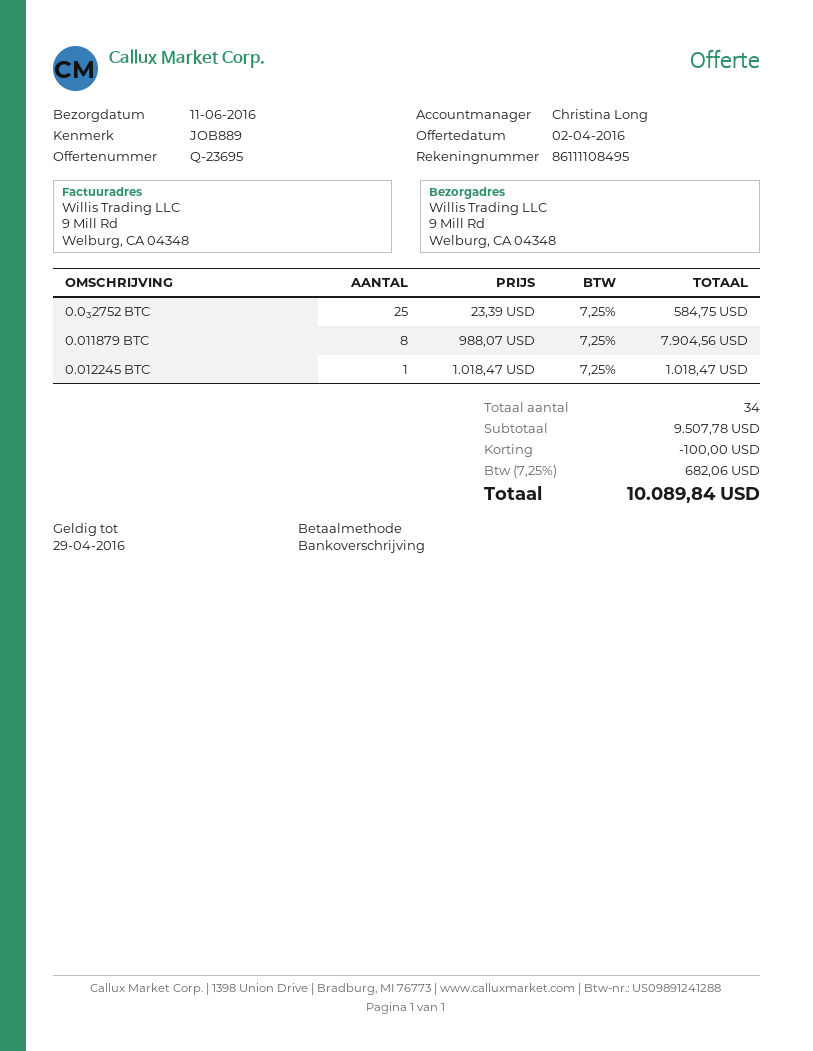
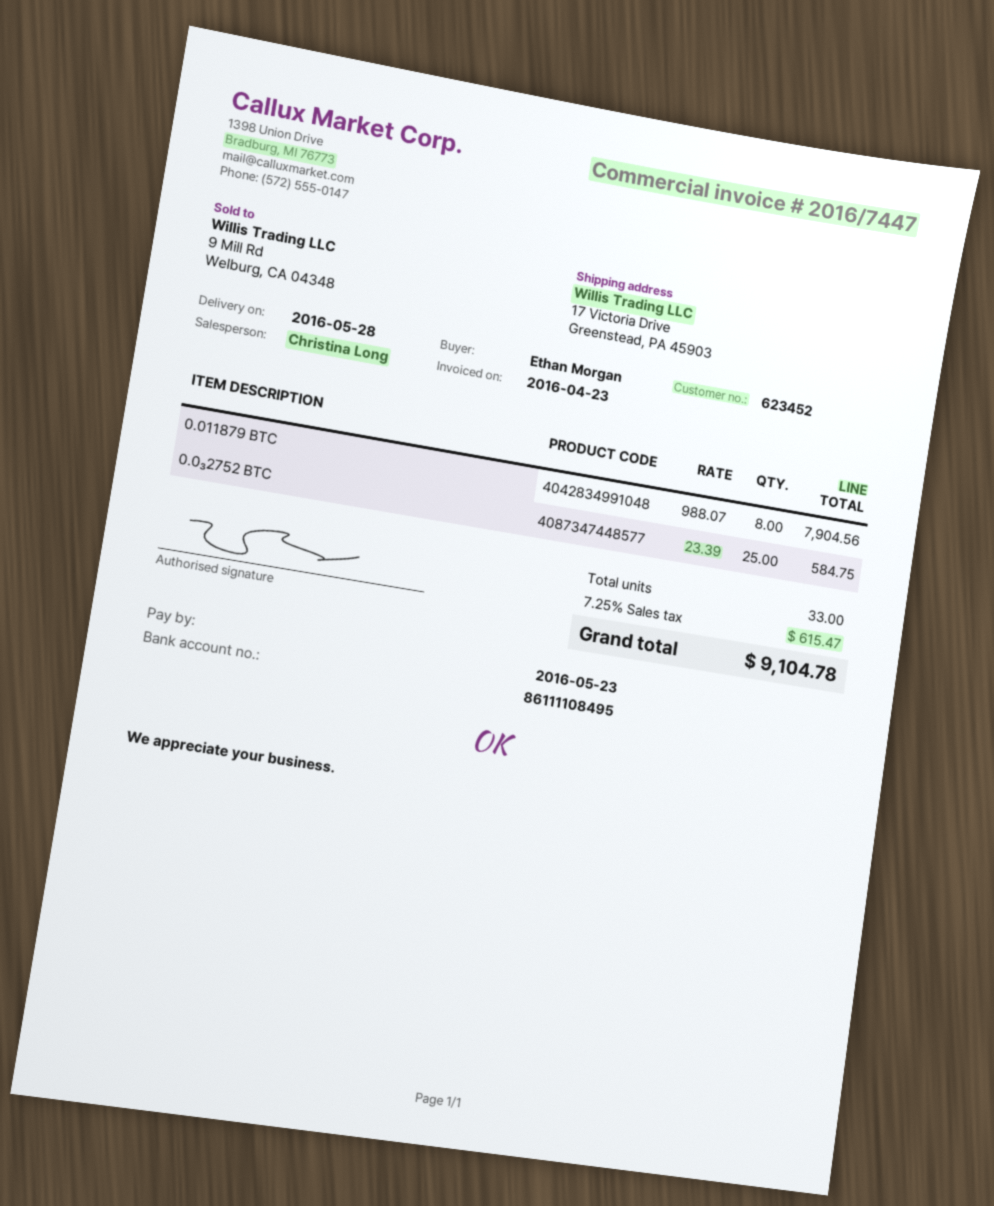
delivery date: 2016-06-11 -> 2016-05-28
ship to: 9 Mill Rd, Welburg, CA 04348 -> 17 Victoria Drive, Greenstead, PA 45903
0.012245 BTC: 1 x 1018.47 = 1018.47 -> none
total quantity: 34 -> 33
discount: 100.00 -> none
tax: 7.25% = 682.06 -> 7.25% = 615.47
total: 10089.84 -> 9104.78

